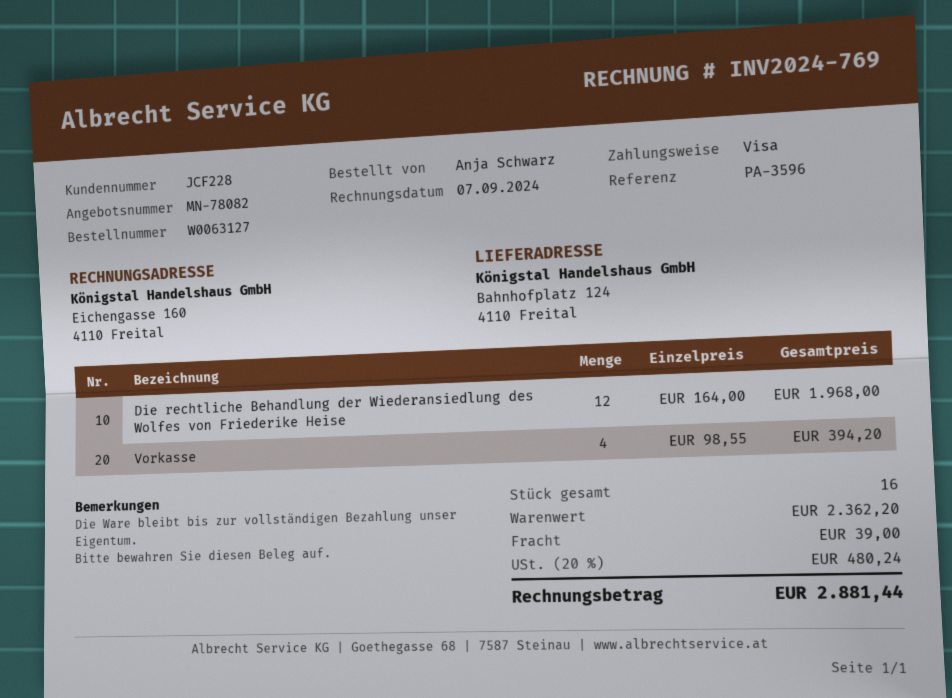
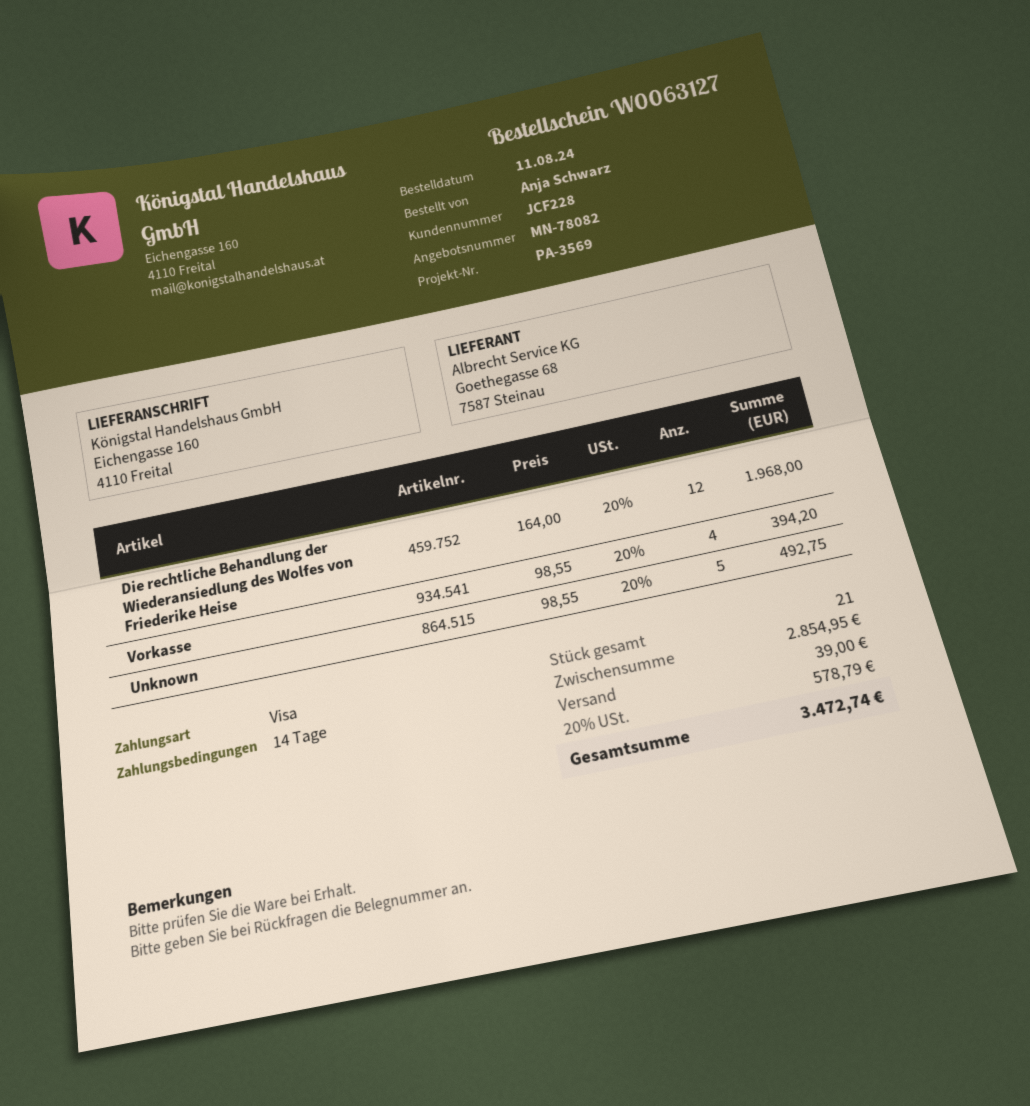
reference: PA-3596 -> PA-3569
ship to: Bahnhofplatz 124, 4110 Freital -> Eichengasse 160, 4110 Freital
Unknown: none -> 5 x 98.55 = 492.75
total quantity: 16 -> 21
subtotal: 2362.20 -> 2854.95
tax: 20% = 480.24 -> 20% = 578.79
total: 2881.44 -> 3472.74

